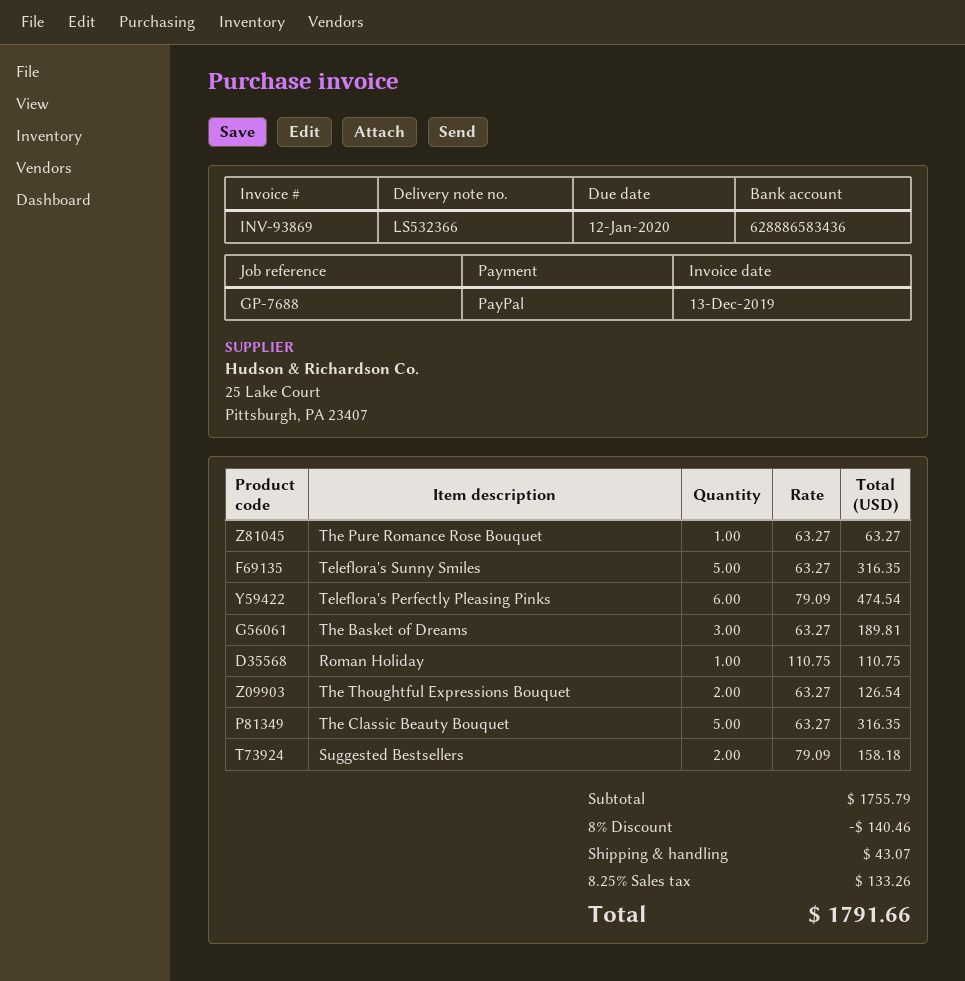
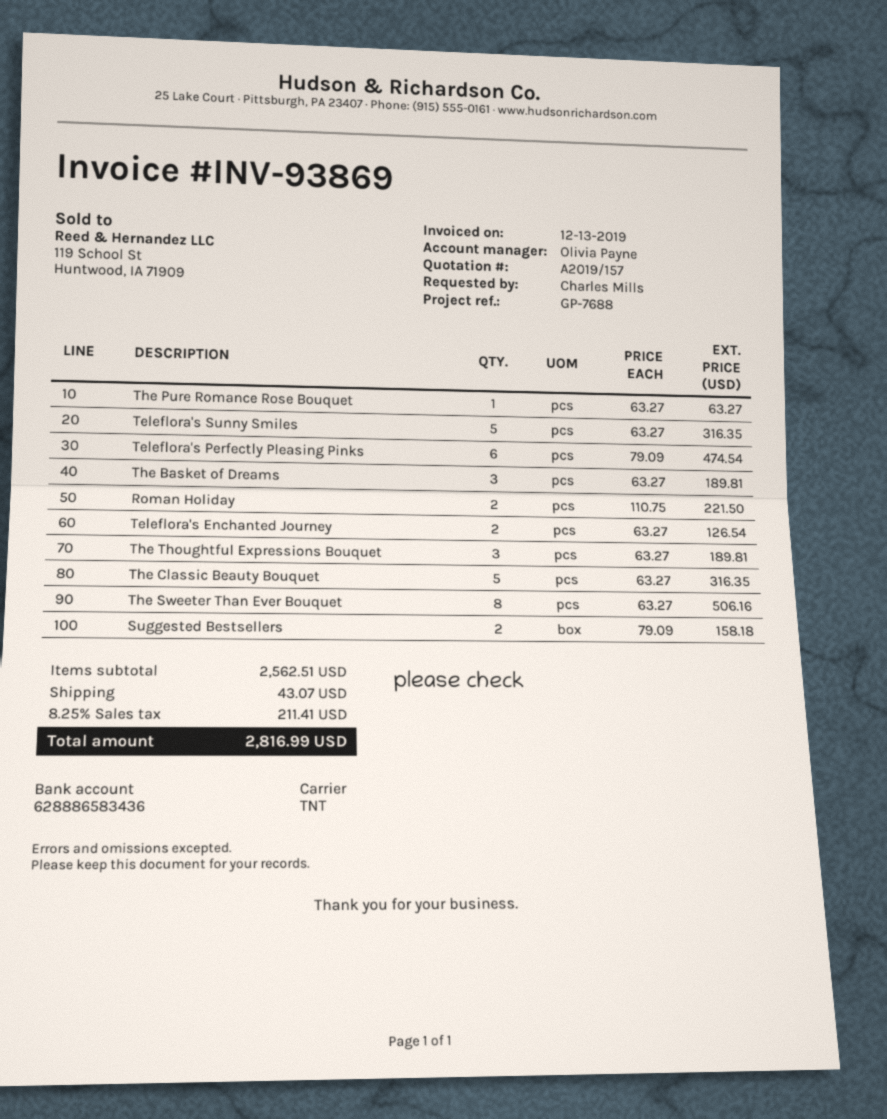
Roman Holiday: 1 x 110.75 = 110.75 -> 2 x 110.75 = 221.50
The Thoughtful Expressions Bouquet: 2 x 63.27 = 126.54 -> 3 x 63.27 = 189.81
Teleflora's Enchanted Journey: none -> 2 x 63.27 = 126.54
The Sweeter Than Ever Bouquet: none -> 8 x 63.27 = 506.16
subtotal: 1755.79 -> 2562.51
discount: 8% = 140.46 -> none
tax: 8.25% = 133.26 -> 8.25% = 211.41
total: 1791.66 -> 2816.99

